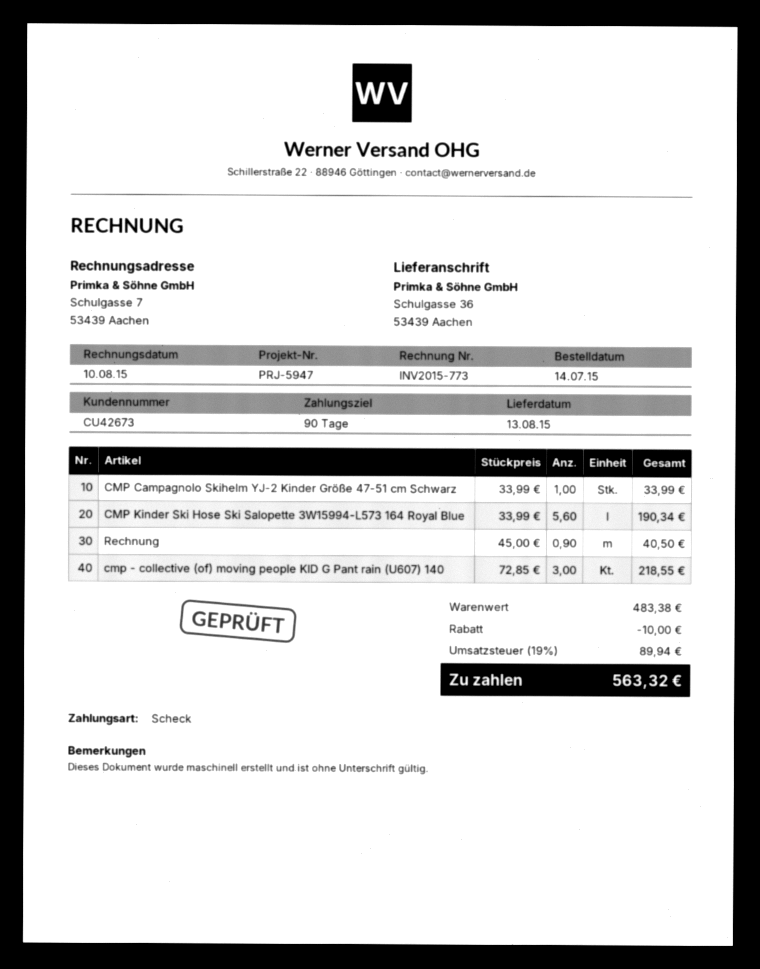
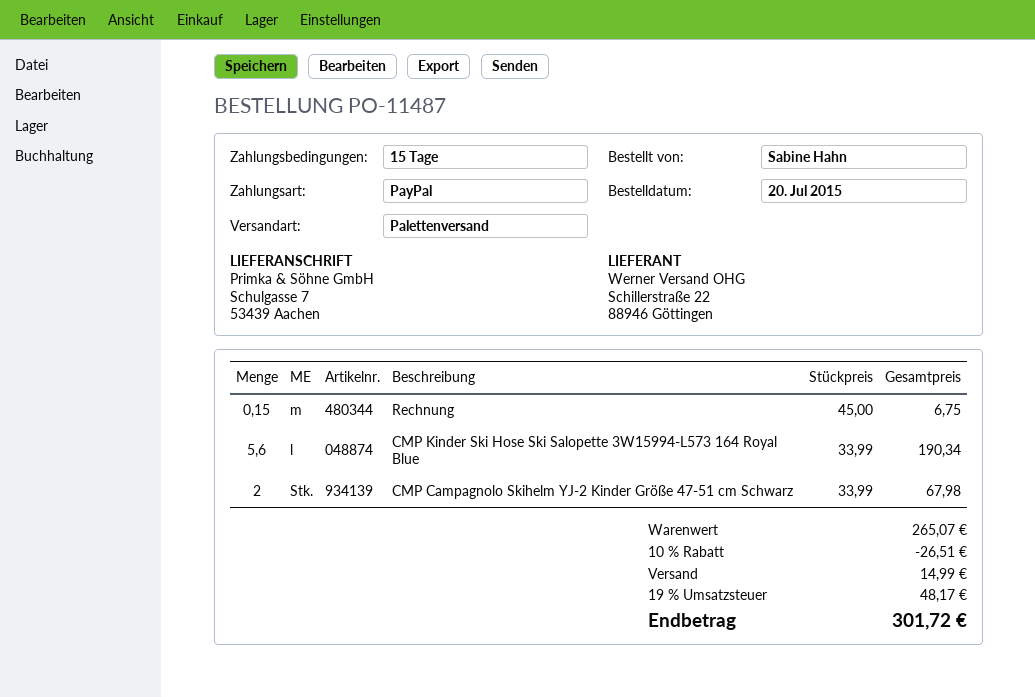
order date: 2015-07-14 -> 2015-07-20
payment terms: 90 days -> 15 days
payment method: cheque -> PayPal
ship to: Schulgasse 36, 53439 Aachen -> Schulgasse 7, 53439 Aachen
CMP Campagnolo Skihelm YJ-2 Kinder Größe 47-51 cm Schwarz: 1 x 33.99 = 33.99 -> 2 x 33.99 = 67.98
Rechnung: 0.9 x 45.00 = 40.50 -> 0.15 x 45.00 = 6.75
cmp - collective (of) moving people KID G Pant rain (U607) 140: 3 x 72.85 = 218.55 -> none
subtotal: 483.38 -> 265.07
discount: 10.00 -> 26.51
shipping: none -> 14.99
tax: 19% = 89.94 -> 19% = 48.17
total: 563.32 -> 301.72

